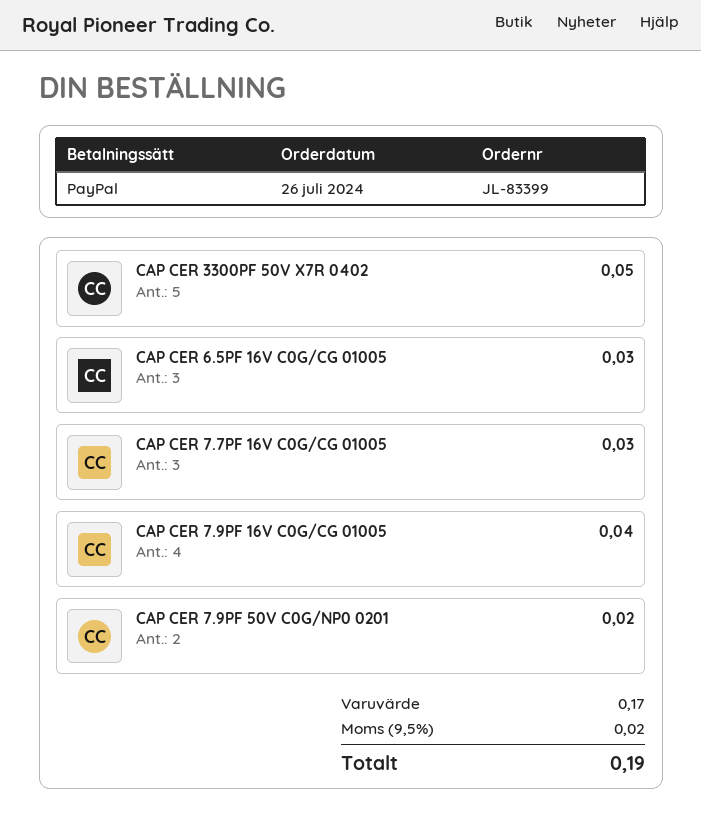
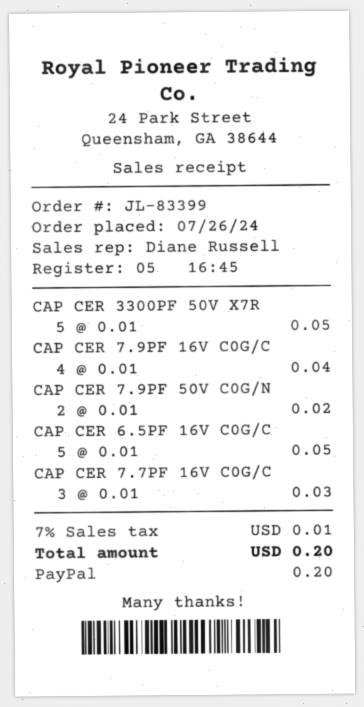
CAP CER 6.5PF 16V C0G/CG 01005: 3 for 0.03 -> 5 for 0.05
tax: 9.5% = 0.02 -> 7% = 0.01
total: 0.19 -> 0.20

